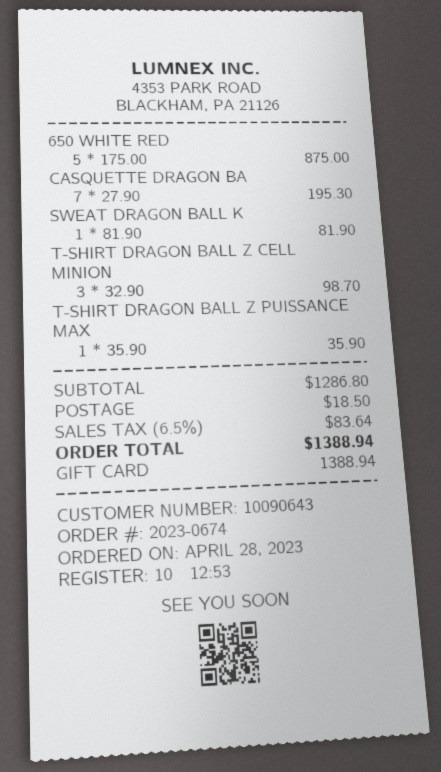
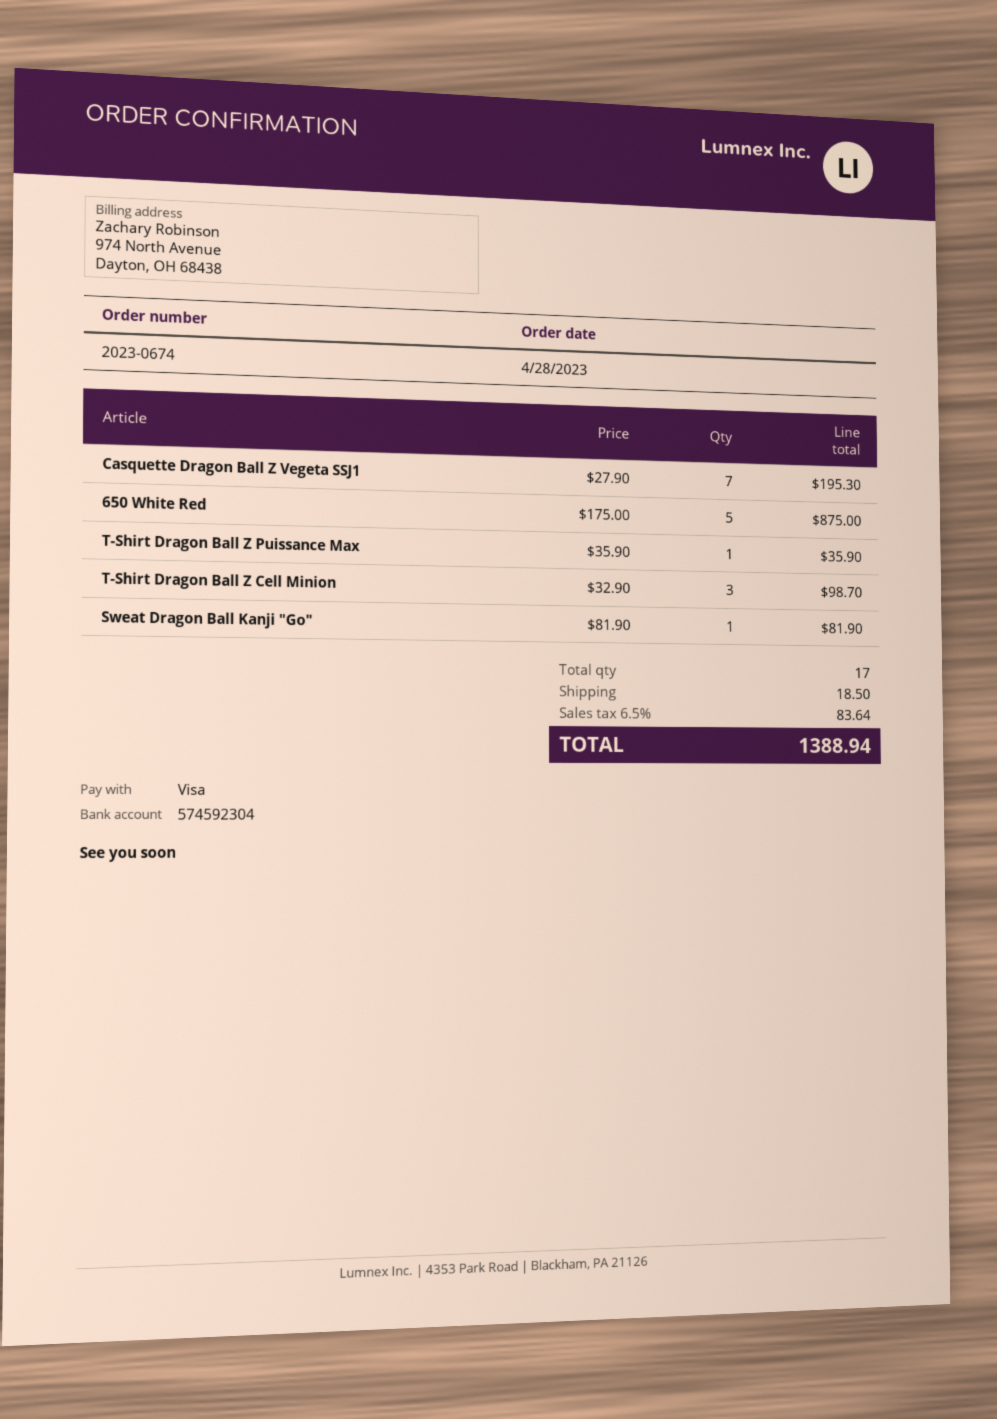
payment method: gift card -> Visa

